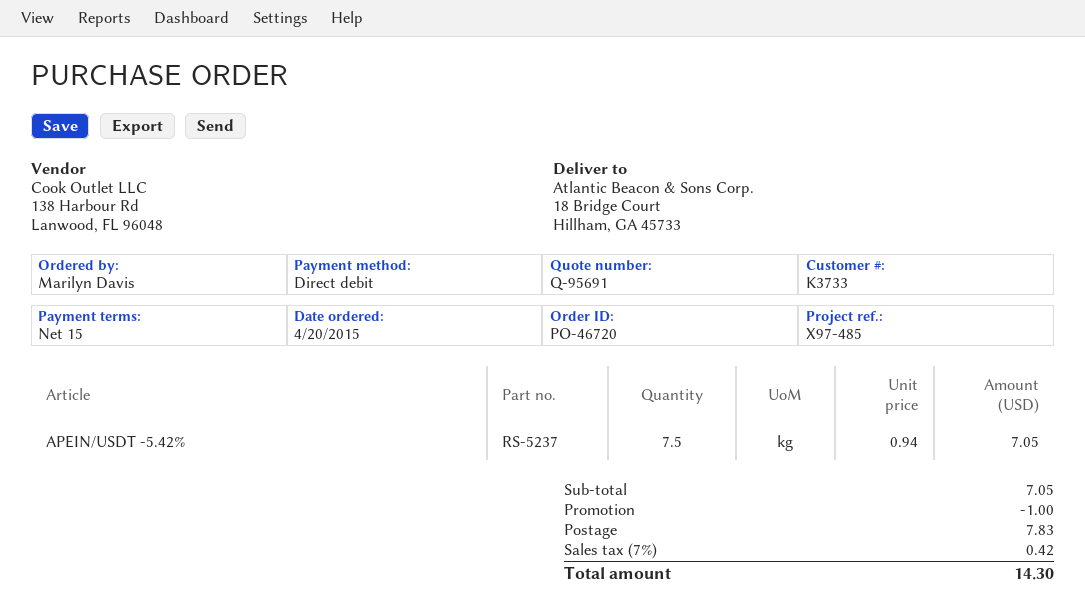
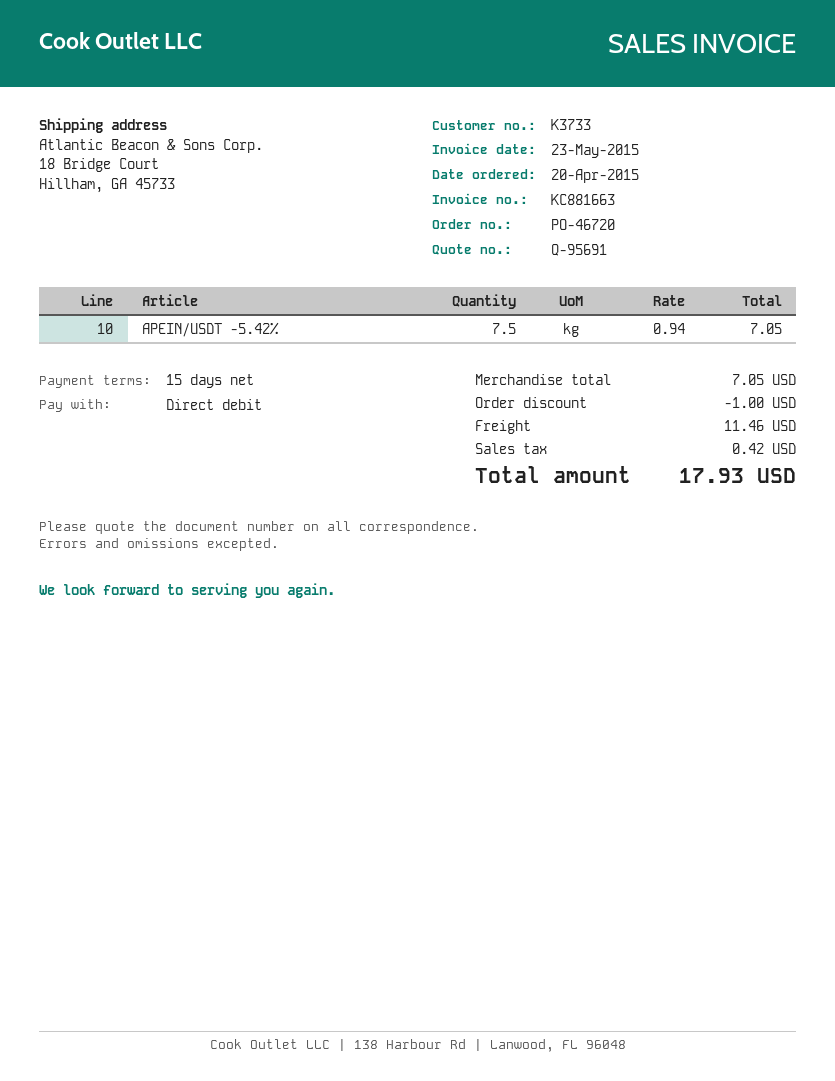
shipping: 7.83 -> 11.46
total: 14.30 -> 17.93

